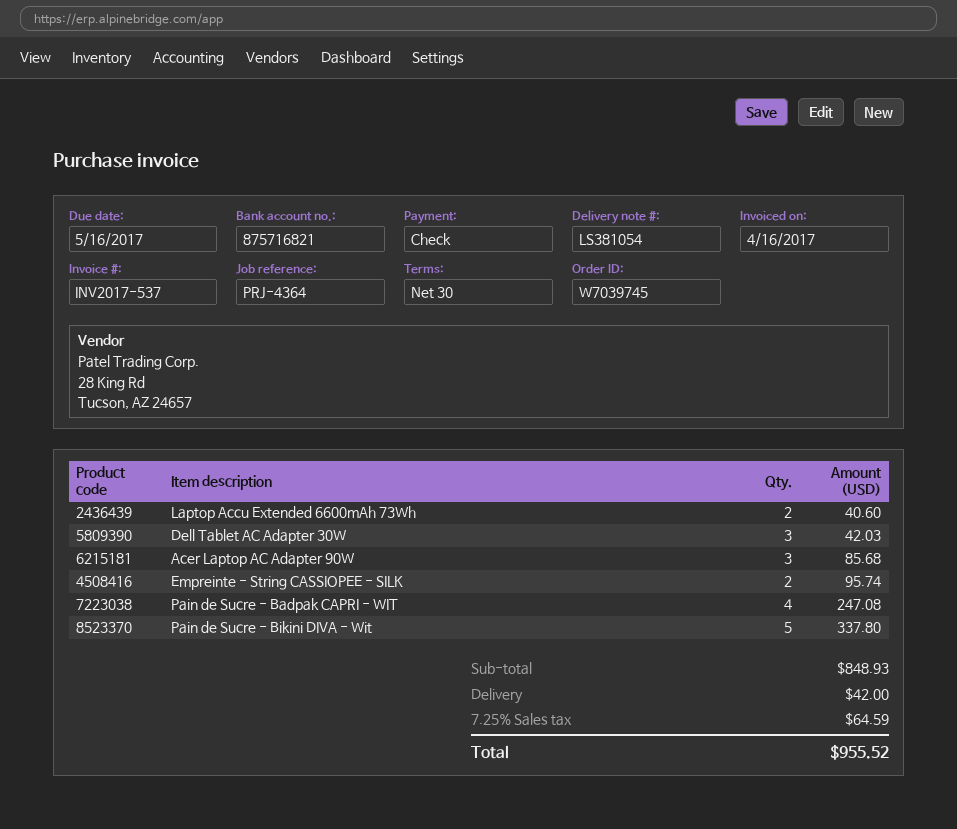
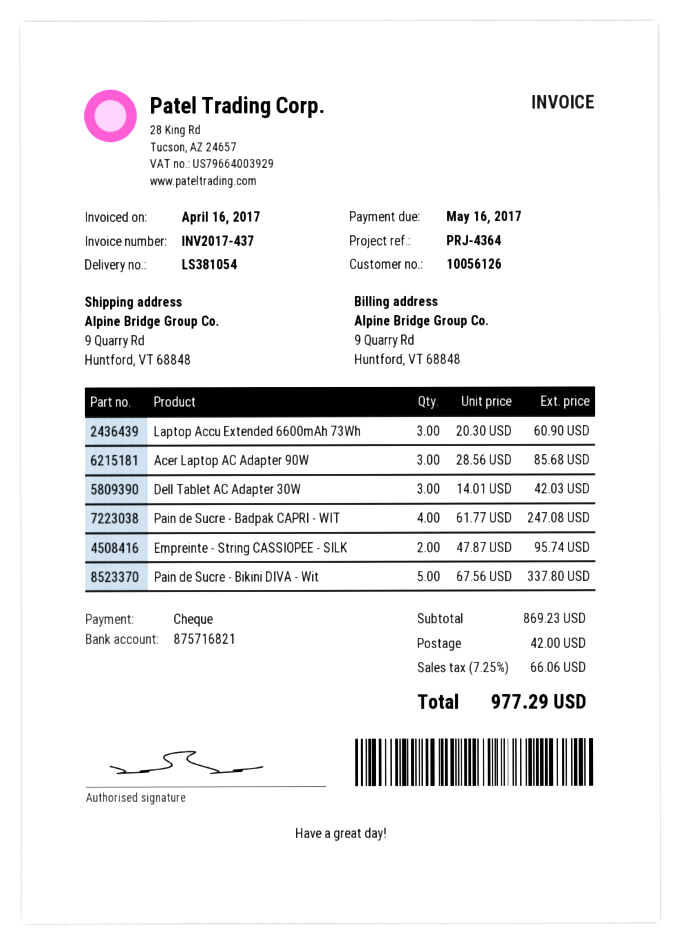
invoice number: INV2017-537 -> INV2017-437
Laptop Accu Extended 6600mAh 73Wh: 2 for 40.60 -> 3 for 60.90
subtotal: 848.93 -> 869.23
tax: 7.25% = 64.59 -> 7.25% = 66.06
total: 955.52 -> 977.29

